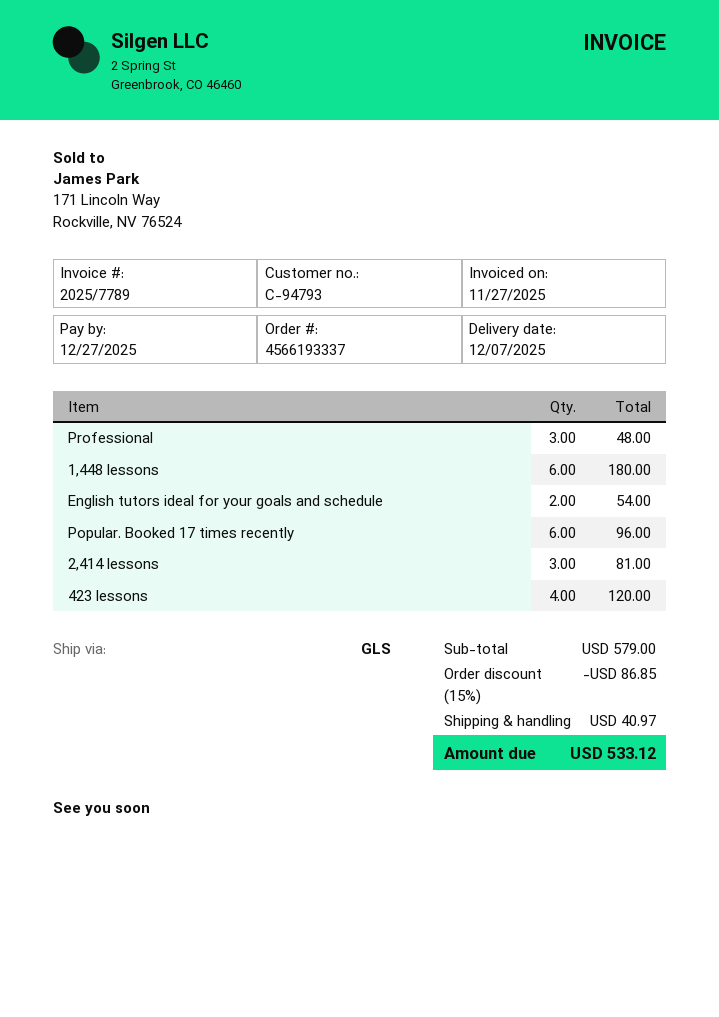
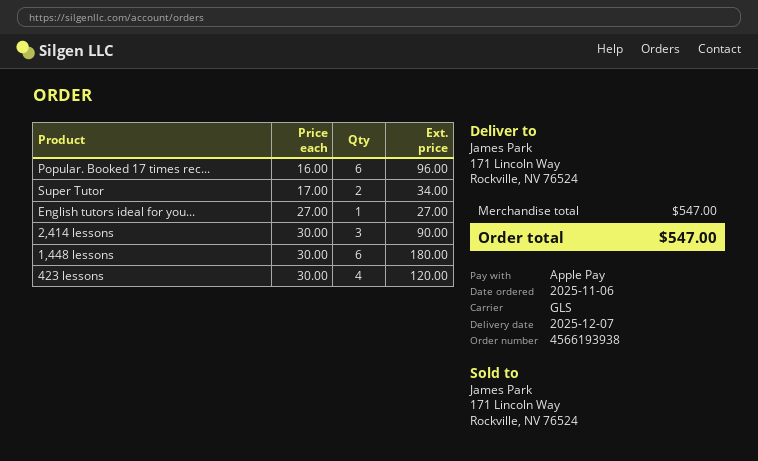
order number: 4566193337 -> 4566193938
Professional: 3 for 48.00 -> none
English tutors ideal for your goals and schedule: 2 for 54.00 -> 1 for 27.00
2,414 lessons: 3 for 81.00 -> 3 for 90.00
Super Tutor: none -> 2 for 34.00
subtotal: 579.00 -> 547.00
discount: 15% = 86.85 -> none
shipping: 40.97 -> none
total: 533.12 -> 547.00

